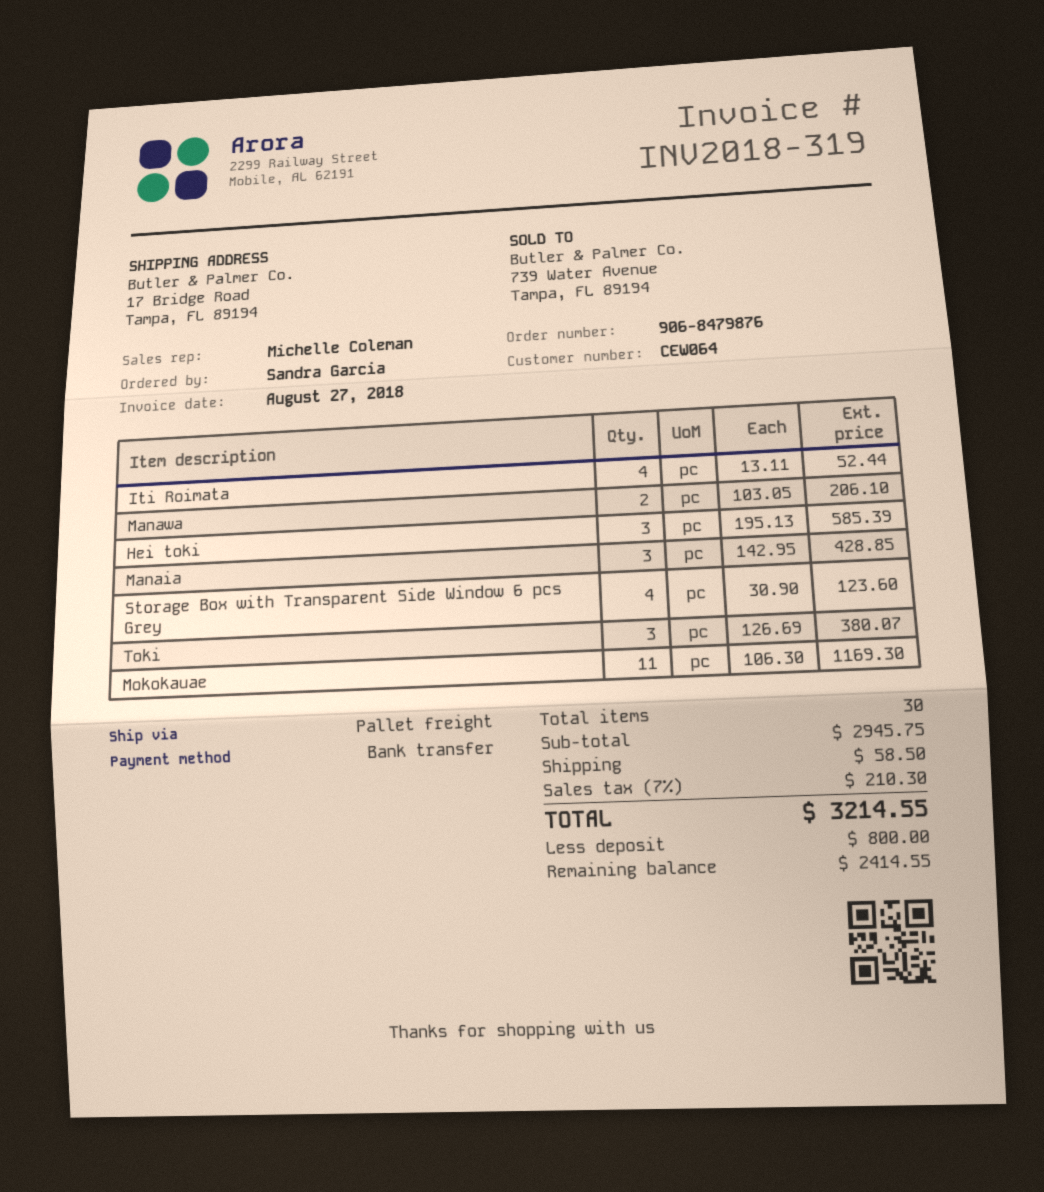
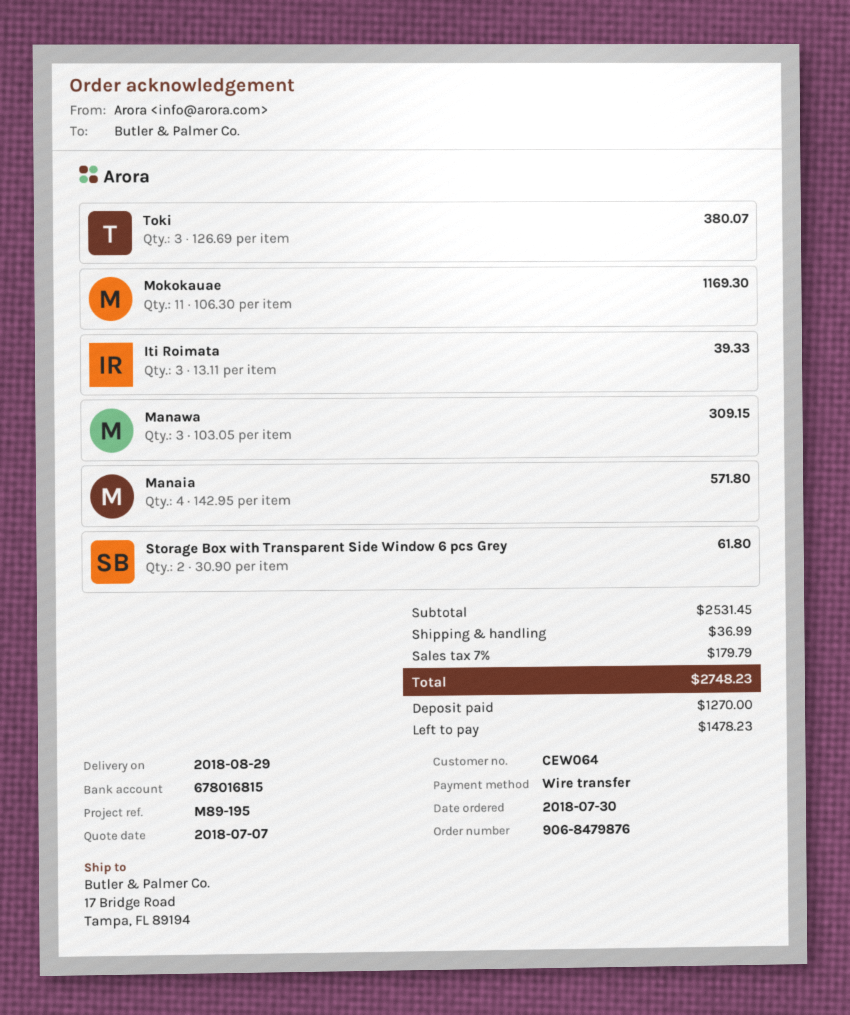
Iti Roimata: 4 x 13.11 = 52.44 -> 3 x 13.11 = 39.33
Manawa: 2 x 103.05 = 206.10 -> 3 x 103.05 = 309.15
Hei toki: 3 x 195.13 = 585.39 -> none
Manaia: 3 x 142.95 = 428.85 -> 4 x 142.95 = 571.80
Storage Box with Transparent Side Window 6 pcs Grey: 4 x 30.90 = 123.60 -> 2 x 30.90 = 61.80
subtotal: 2945.75 -> 2531.45
shipping: 58.50 -> 36.99
tax: 7% = 210.30 -> 7% = 179.79
total: 3214.55 -> 2748.23
deposit: 800.00 -> 1270.00
balance: 2414.55 -> 1478.23

